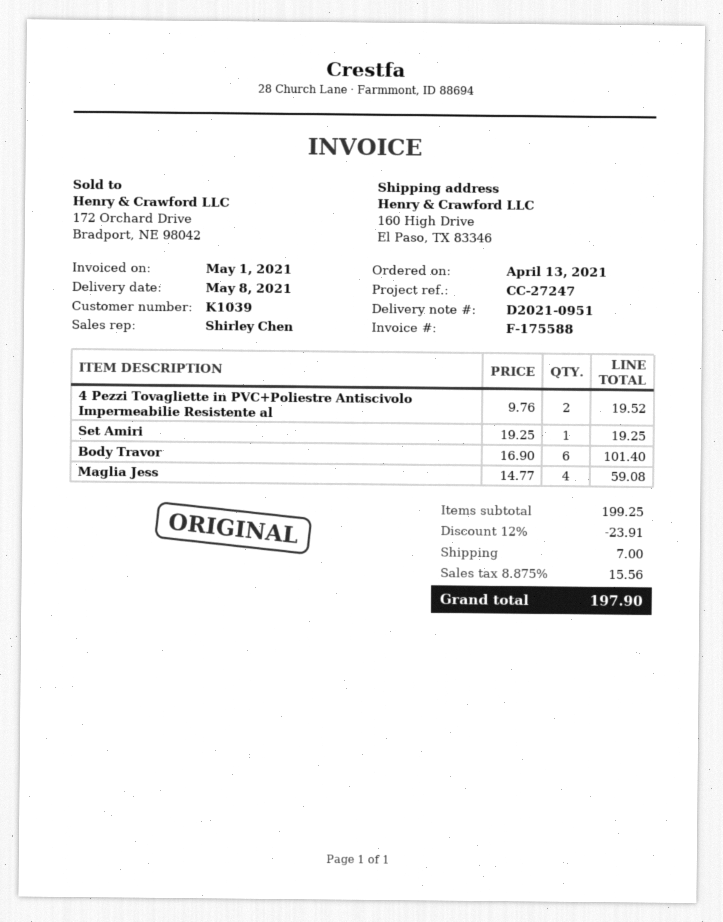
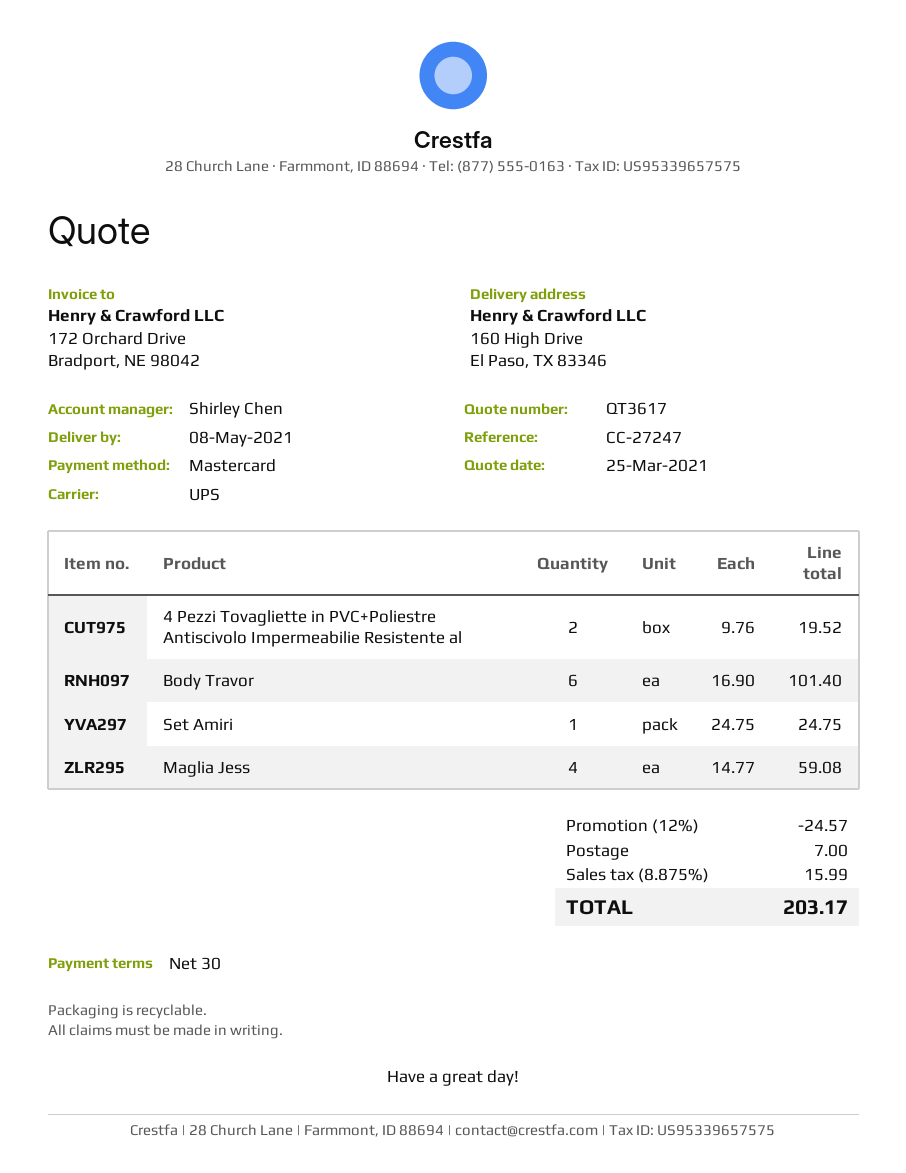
Set Amiri: 1 x 19.25 = 19.25 -> 1 x 24.75 = 24.75
discount: 12% = 23.91 -> 12% = 24.57
tax: 8.875% = 15.56 -> 8.875% = 15.99
total: 197.90 -> 203.17

